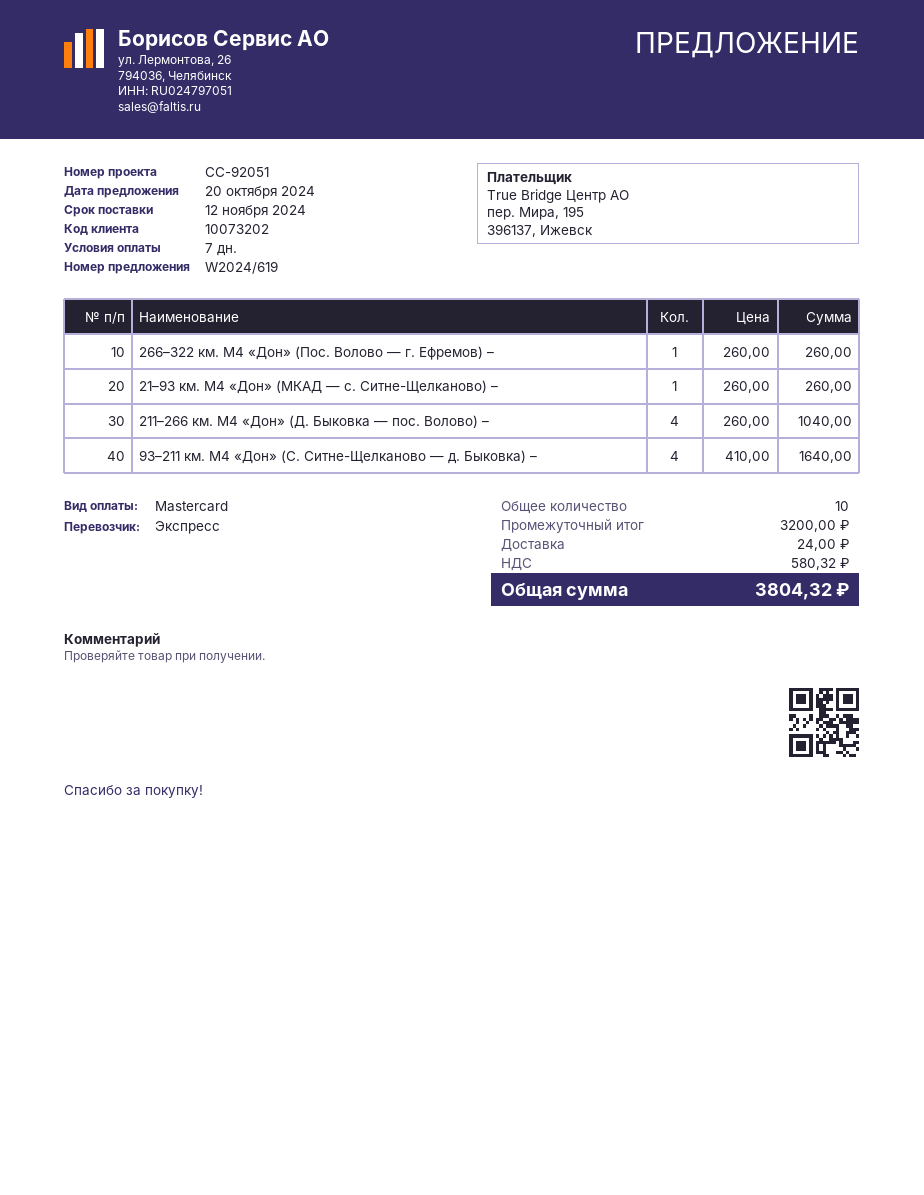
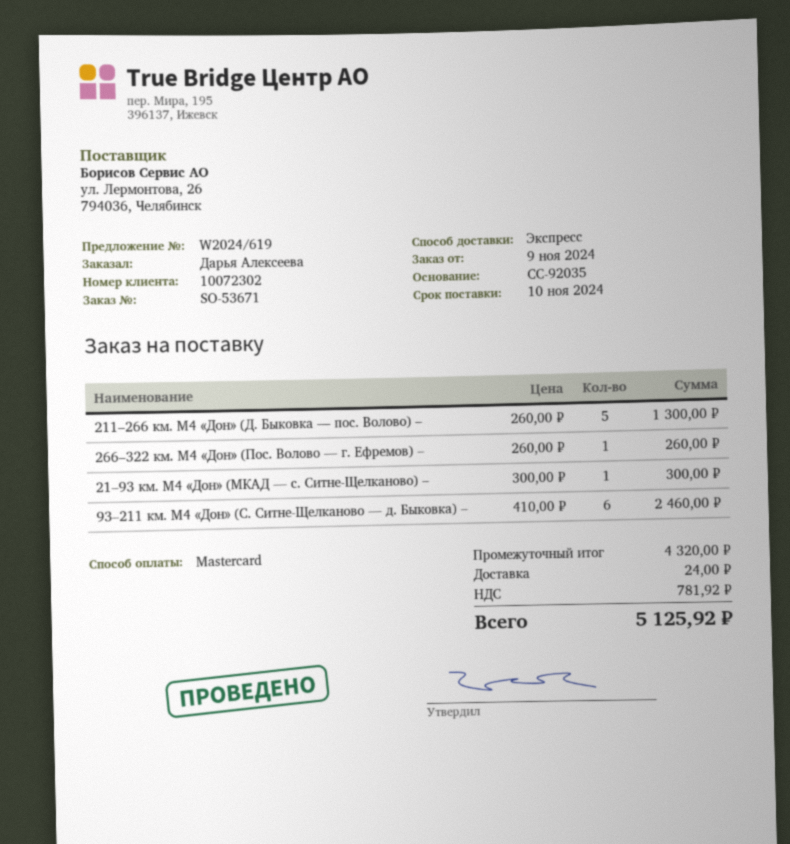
delivery date: 2024-11-12 -> 2024-11-10
customer number: 10073202 -> 10072302
reference: CC-92051 -> CC-92035
21–93 км. М4 «Дон» (МКАД — с. Ситне-Щелканово) –: 1 x 260.00 = 260.00 -> 1 x 300.00 = 300.00
211–266 км. М4 «Дон» (Д. Быковка — пос. Волово) –: 4 x 260.00 = 1040.00 -> 5 x 260.00 = 1300.00
93–211 км. М4 «Дон» (С. Ситне-Щелканово — д. Быковка) –: 4 x 410.00 = 1640.00 -> 6 x 410.00 = 2460.00
subtotal: 3200.00 -> 4320.00
tax: 580.32 -> 781.92
total: 3804.32 -> 5125.92

